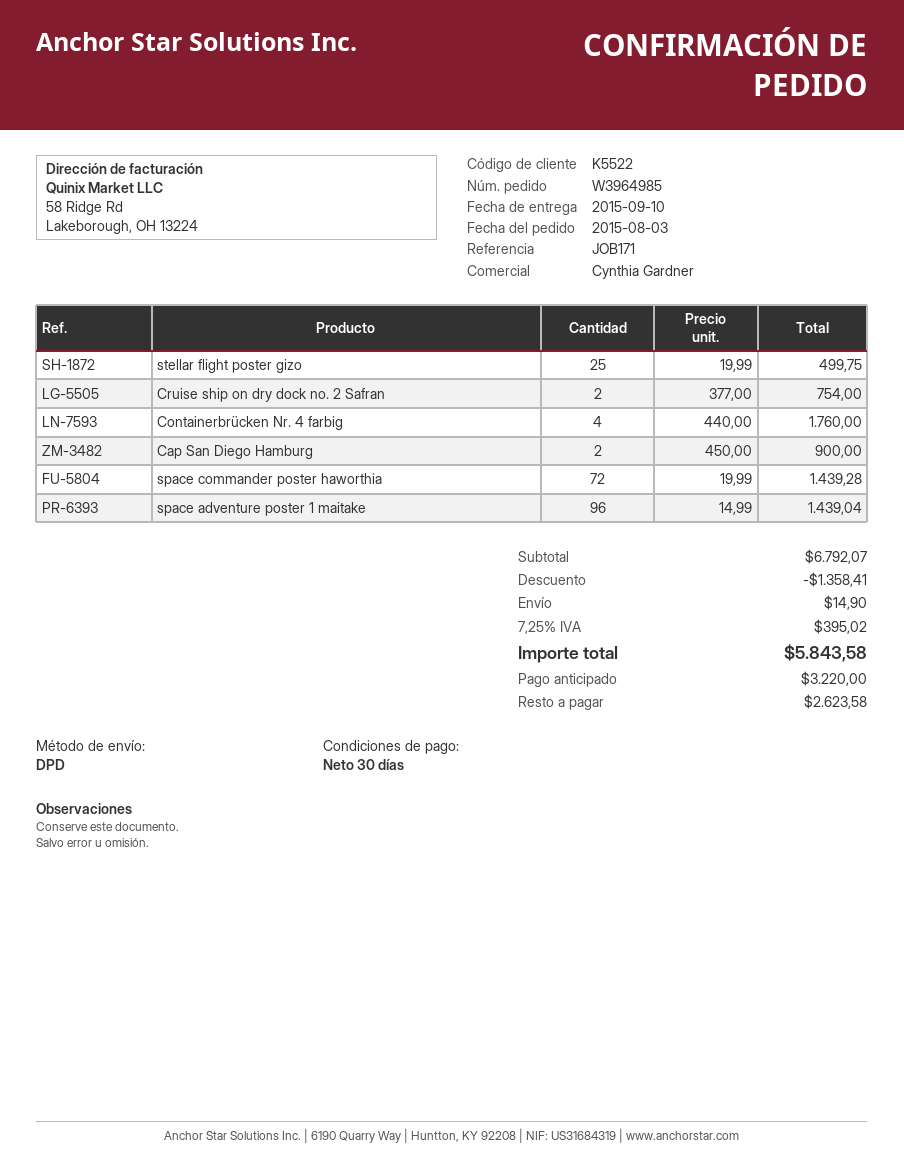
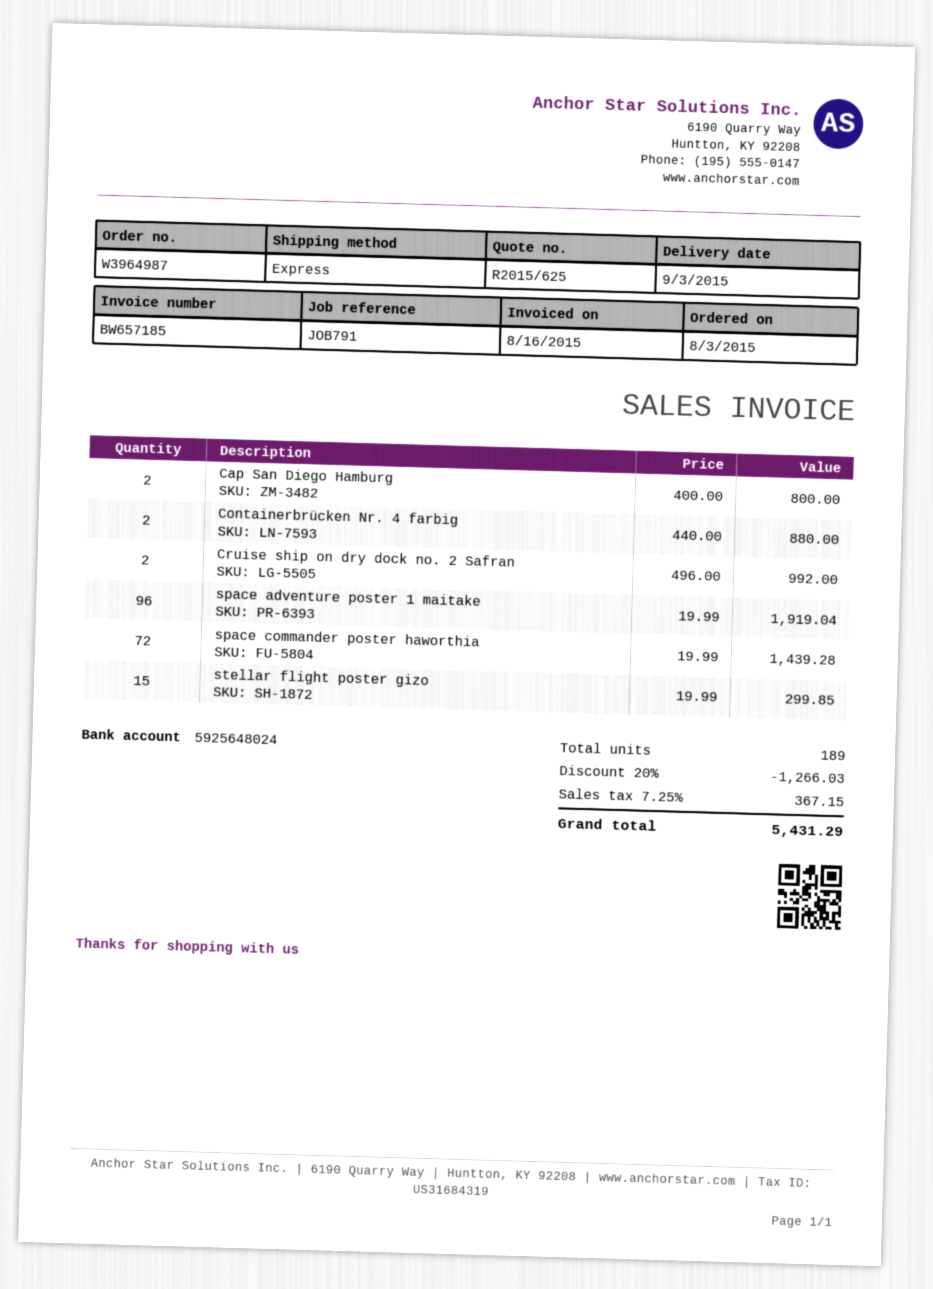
order number: W3964985 -> W3964987
delivery date: 2015-09-10 -> 2015-09-03
reference: JOB171 -> JOB791
shipping method: DPD -> express
stellar flight poster gizo: 25 x 19.99 = 499.75 -> 15 x 19.99 = 299.85
Cruise ship on dry dock no. 2 Safran: 2 x 377.00 = 754.00 -> 2 x 496.00 = 992.00
Containerbrücken Nr. 4 farbig: 4 x 440.00 = 1760.00 -> 2 x 440.00 = 880.00
Cap San Diego Hamburg: 2 x 450.00 = 900.00 -> 2 x 400.00 = 800.00
space adventure poster 1 maitake: 96 x 14.99 = 1439.04 -> 96 x 19.99 = 1919.04
discount: 1358.41 -> 1266.03
shipping: 14.90 -> none
tax: 7.25% = 395.02 -> 7.25% = 367.15
total: 5843.58 -> 5431.29

